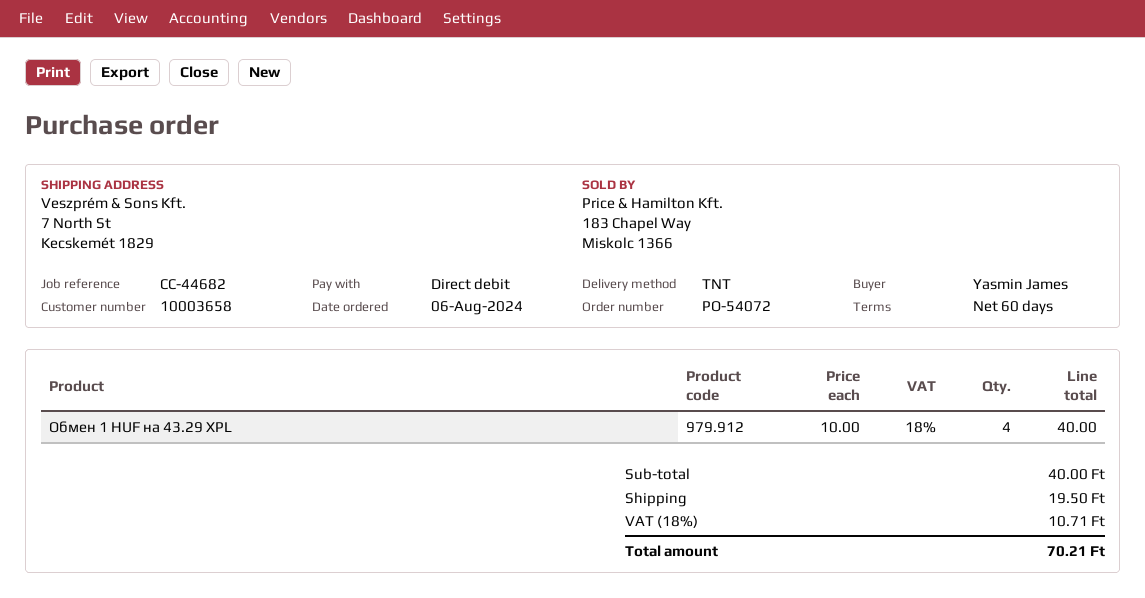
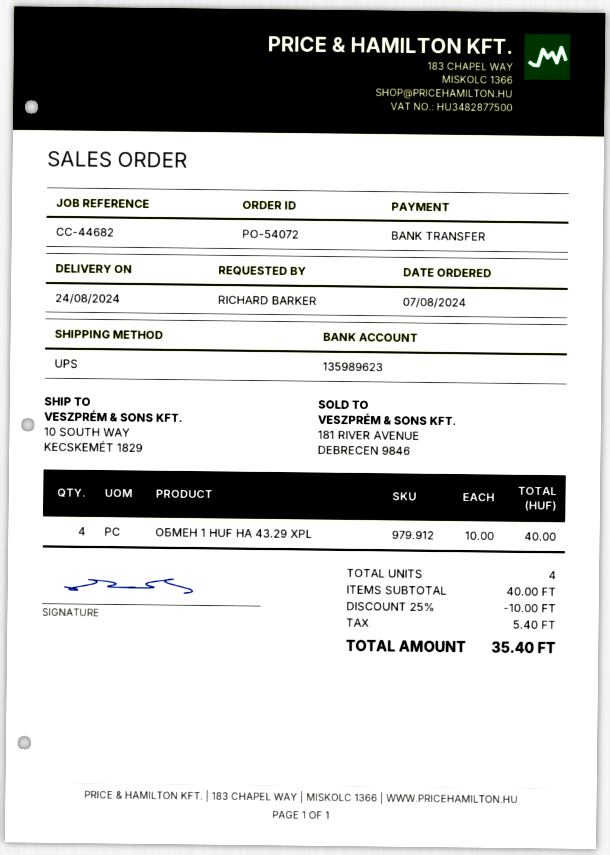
order date: 2024-08-06 -> 2024-08-07
ordered by: Yasmin James -> RICHARD BARKER
payment method: direct debit -> bank transfer
shipping method: TNT -> UPS
ship to: 7 North St, Kecskemét 1829 -> 10 SOUTH WAY, KECSKEMÉT 1829
discount: none -> 25% = 10.00
shipping: 19.50 -> none
tax: 10.71 -> 5.40
total: 70.21 -> 35.40

